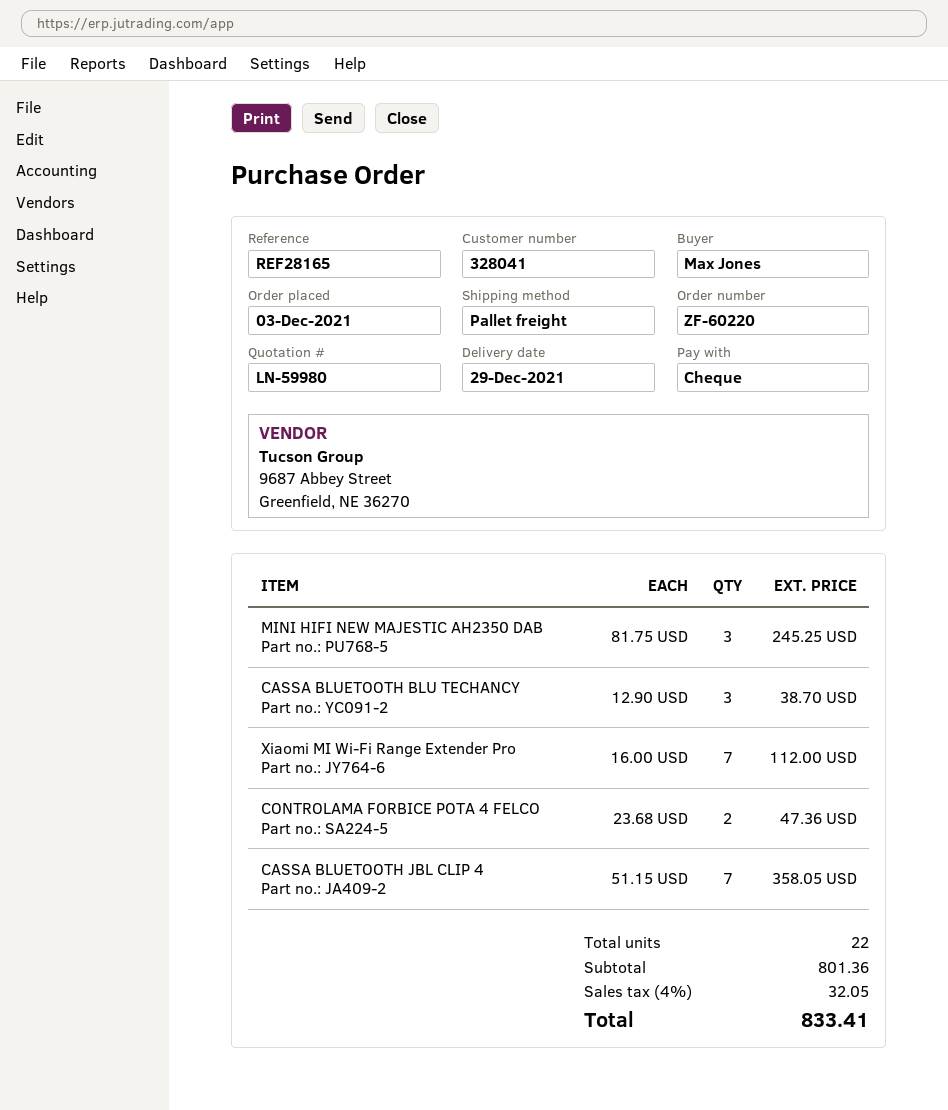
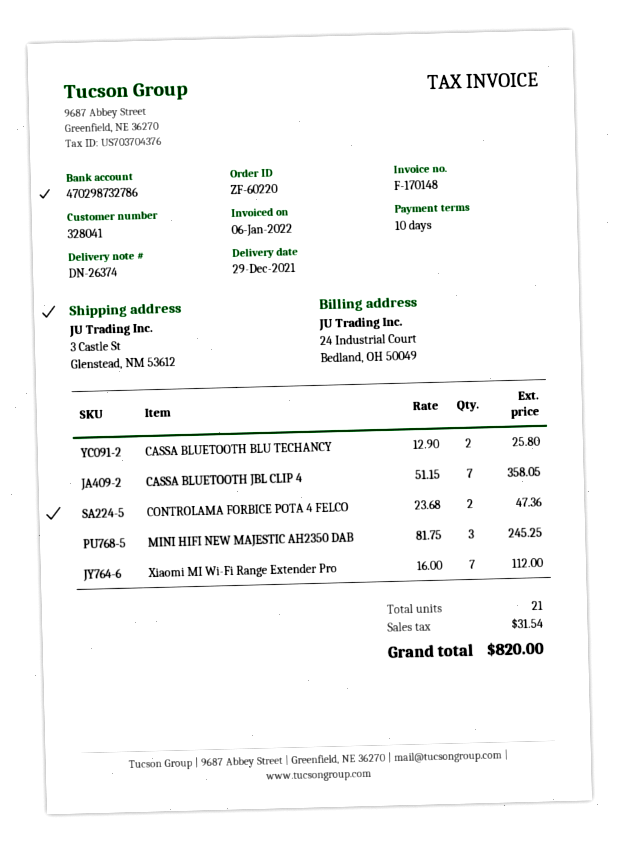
CASSA BLUETOOTH BLU TECHANCY: 3 x 12.90 = 38.70 -> 2 x 12.90 = 25.80
total quantity: 22 -> 21
tax: 32.05 -> 31.54
total: 833.41 -> 820.00

